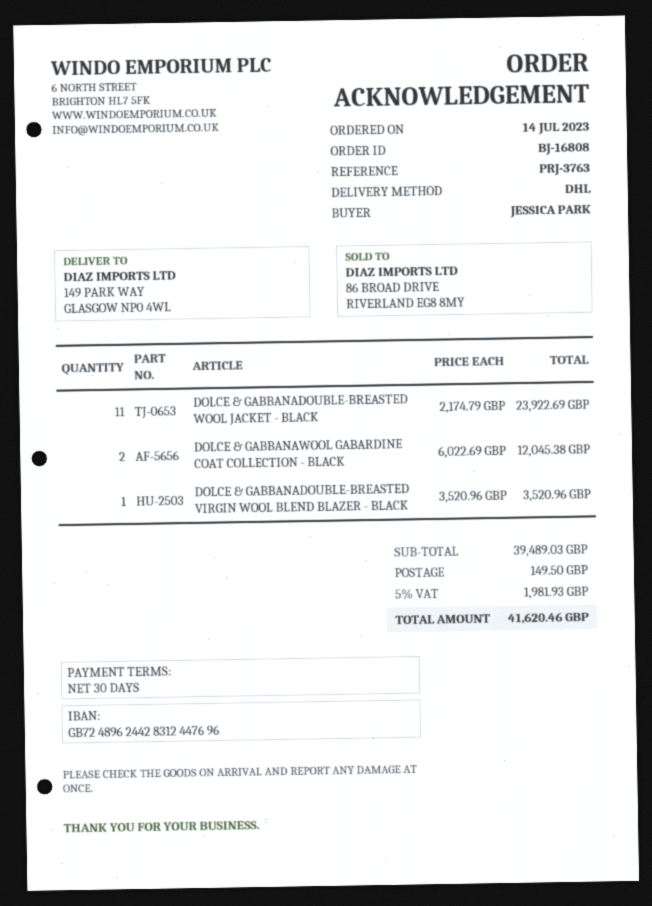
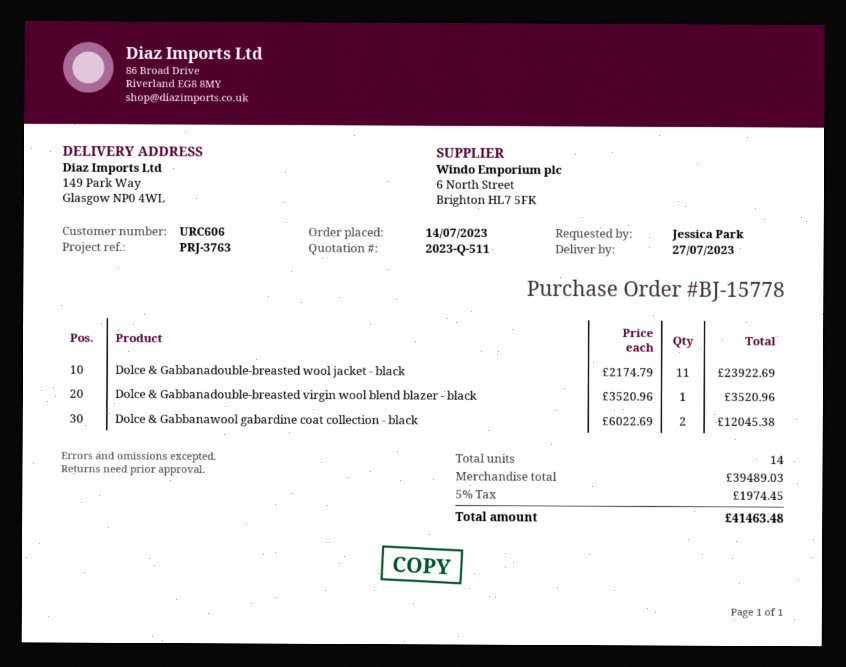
order number: BJ-16808 -> BJ-15778
shipping: 149.50 -> none
tax: 5% = 1981.93 -> 5% = 1974.45
total: 41620.46 -> 41463.48

